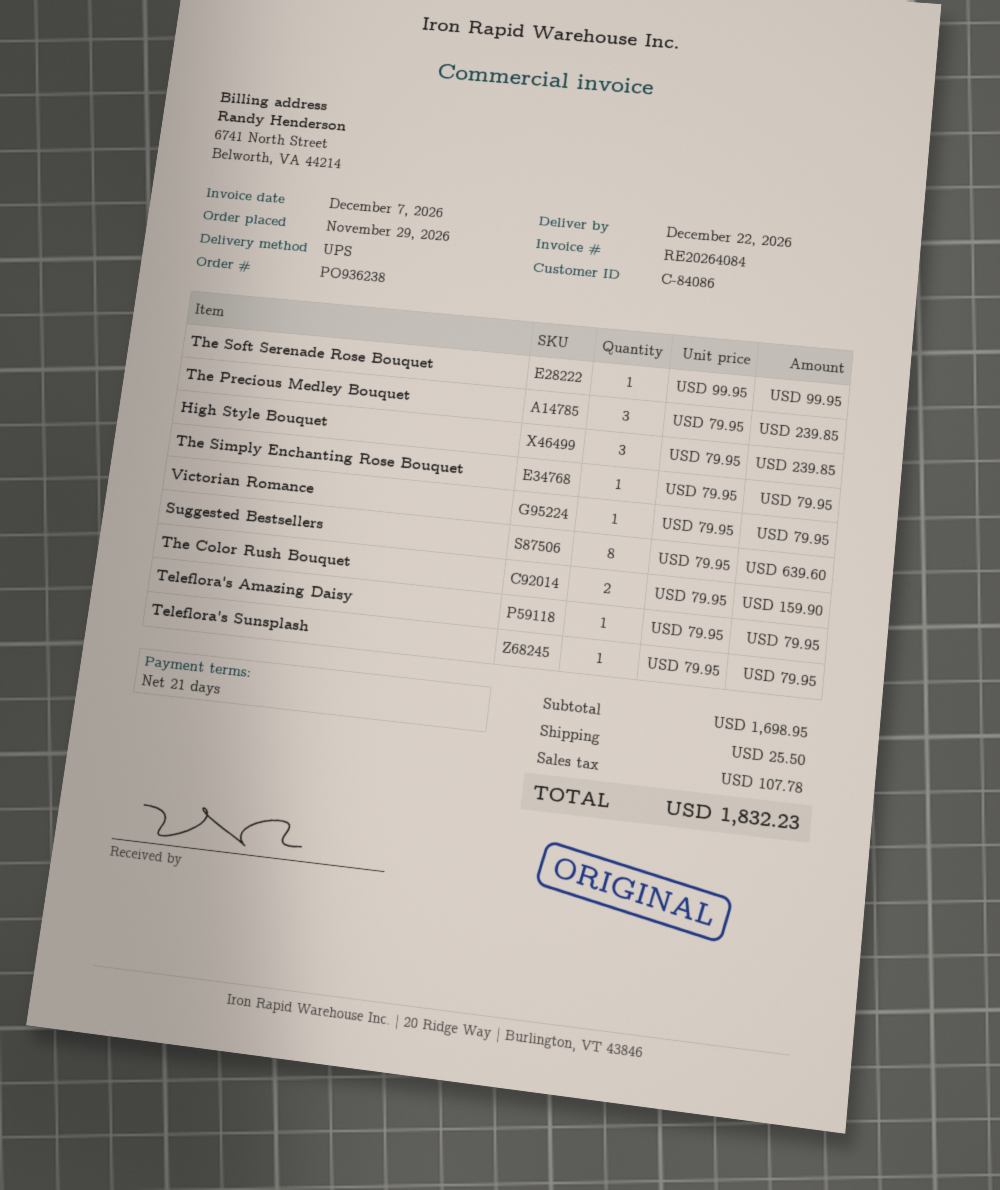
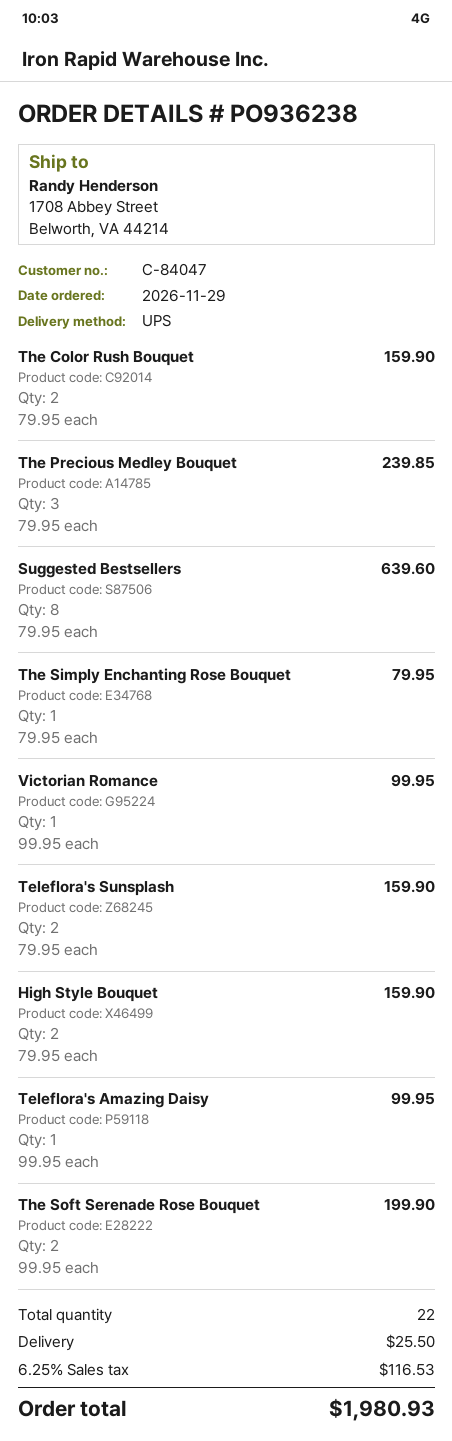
customer number: C-84086 -> C-84047
The Soft Serenade Rose Bouquet: 1 x 99.95 = 99.95 -> 2 x 99.95 = 199.90
High Style Bouquet: 3 x 79.95 = 239.85 -> 2 x 79.95 = 159.90
Victorian Romance: 1 x 79.95 = 79.95 -> 1 x 99.95 = 99.95
Teleflora's Amazing Daisy: 1 x 79.95 = 79.95 -> 1 x 99.95 = 99.95
Teleflora's Sunsplash: 1 x 79.95 = 79.95 -> 2 x 79.95 = 159.90
tax: 107.78 -> 116.53
total: 1832.23 -> 1980.93

